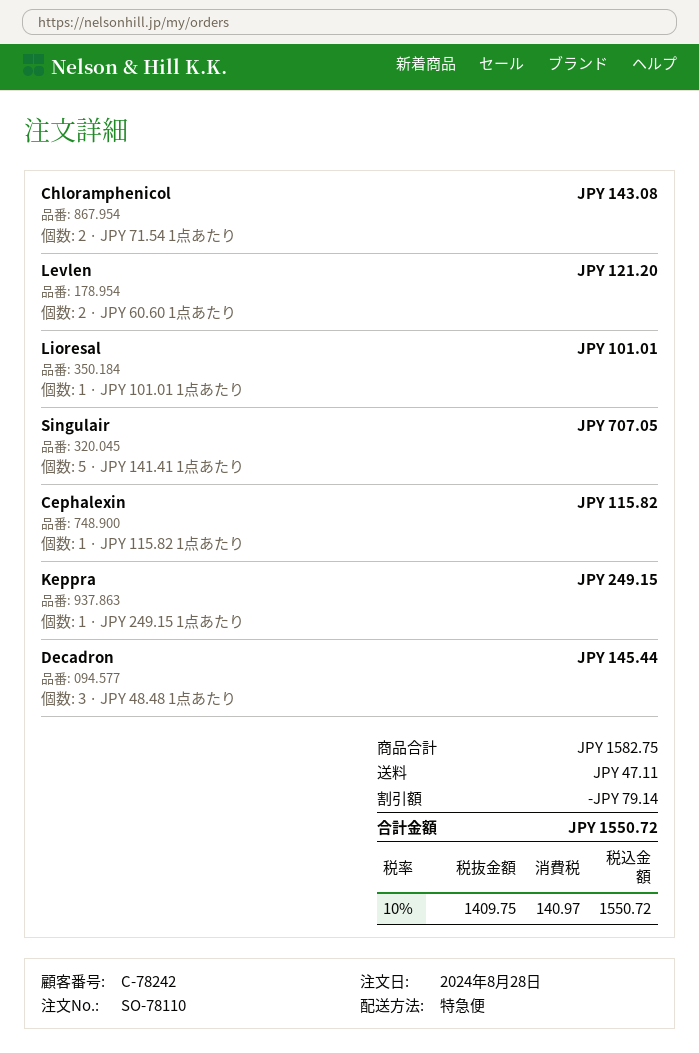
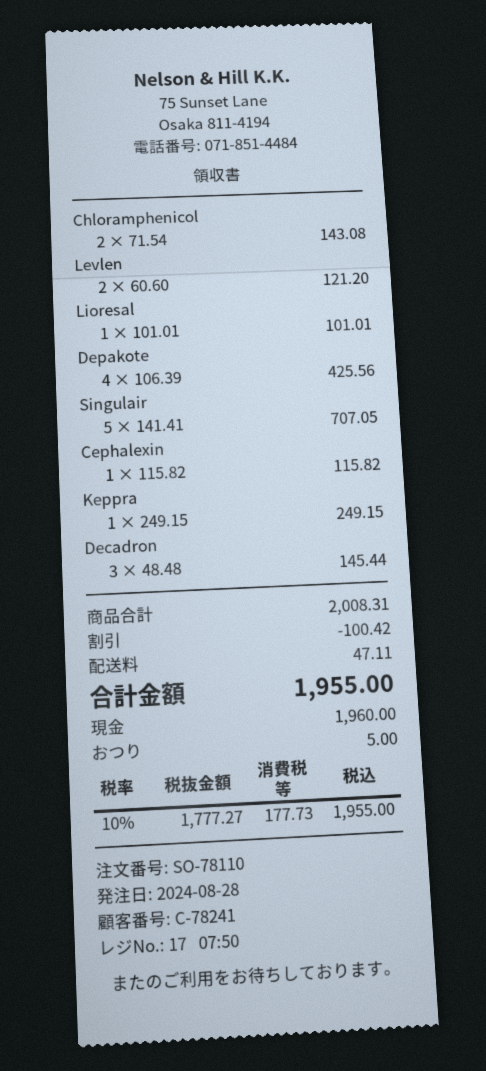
customer number: C-78242 -> C-78241
Depakote: none -> 4 x 106.39 = 425.56
subtotal: 1582.75 -> 2008.31
discount: 79.14 -> 100.42
net: 1409.75 -> 1777.27
tax: 10% = 140.97 -> 10% = 177.73
total: 1550.72 -> 1955.00

